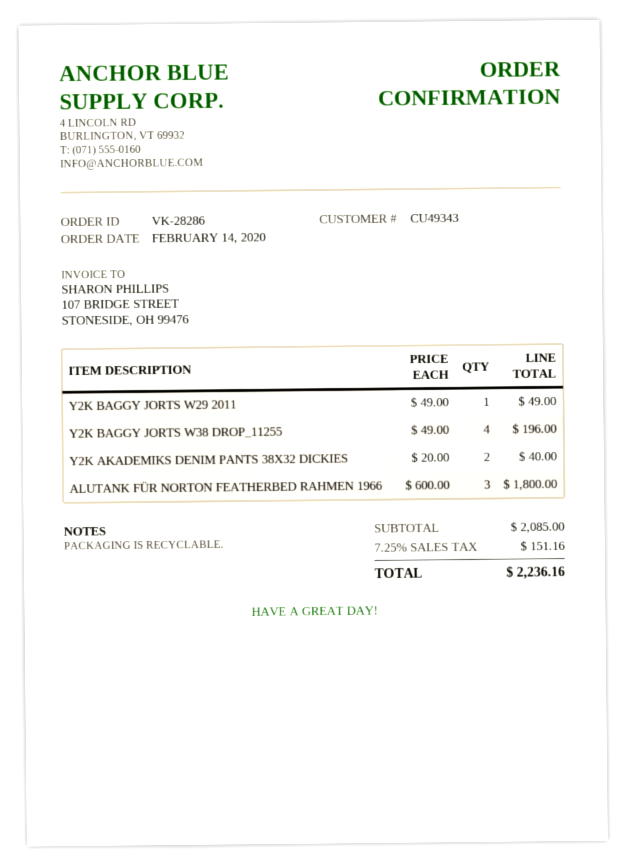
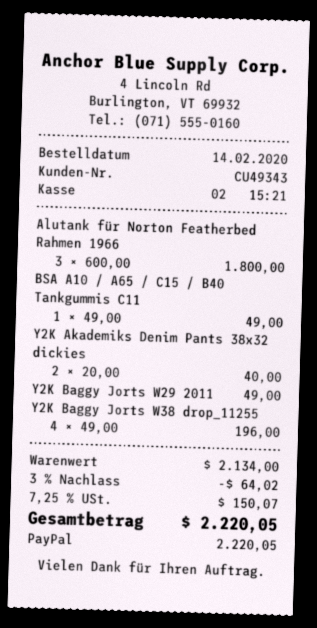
BSA A10 / A65 / C15 / B40 Tankgummis C11: none -> 1 x 49.00 = 49.00
subtotal: 2085.00 -> 2134.00
discount: none -> 3% = 64.02
tax: 7.25% = 151.16 -> 7.25% = 150.07
total: 2236.16 -> 2220.05

